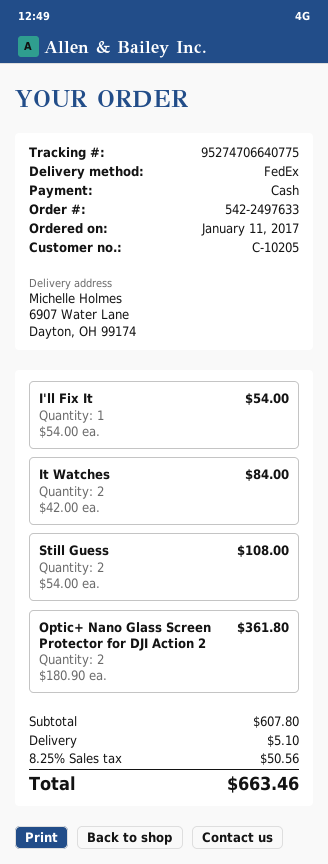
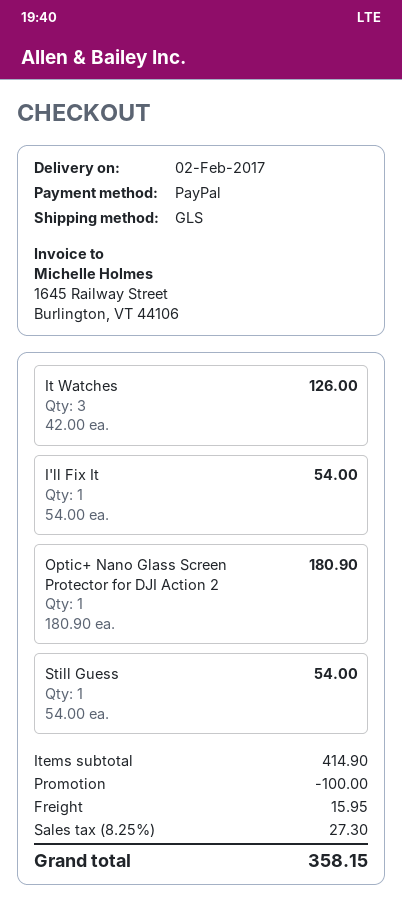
payment method: cash -> PayPal
shipping method: FedEx -> GLS
It Watches: 2 x 42.00 = 84.00 -> 3 x 42.00 = 126.00
Still Guess: 2 x 54.00 = 108.00 -> 1 x 54.00 = 54.00
Optic+ Nano Glass Screen Protector for DJI Action 2: 2 x 180.90 = 361.80 -> 1 x 180.90 = 180.90
subtotal: 607.80 -> 414.90
discount: none -> 100.00
shipping: 5.10 -> 15.95
tax: 8.25% = 50.56 -> 8.25% = 27.30
total: 663.46 -> 358.15

